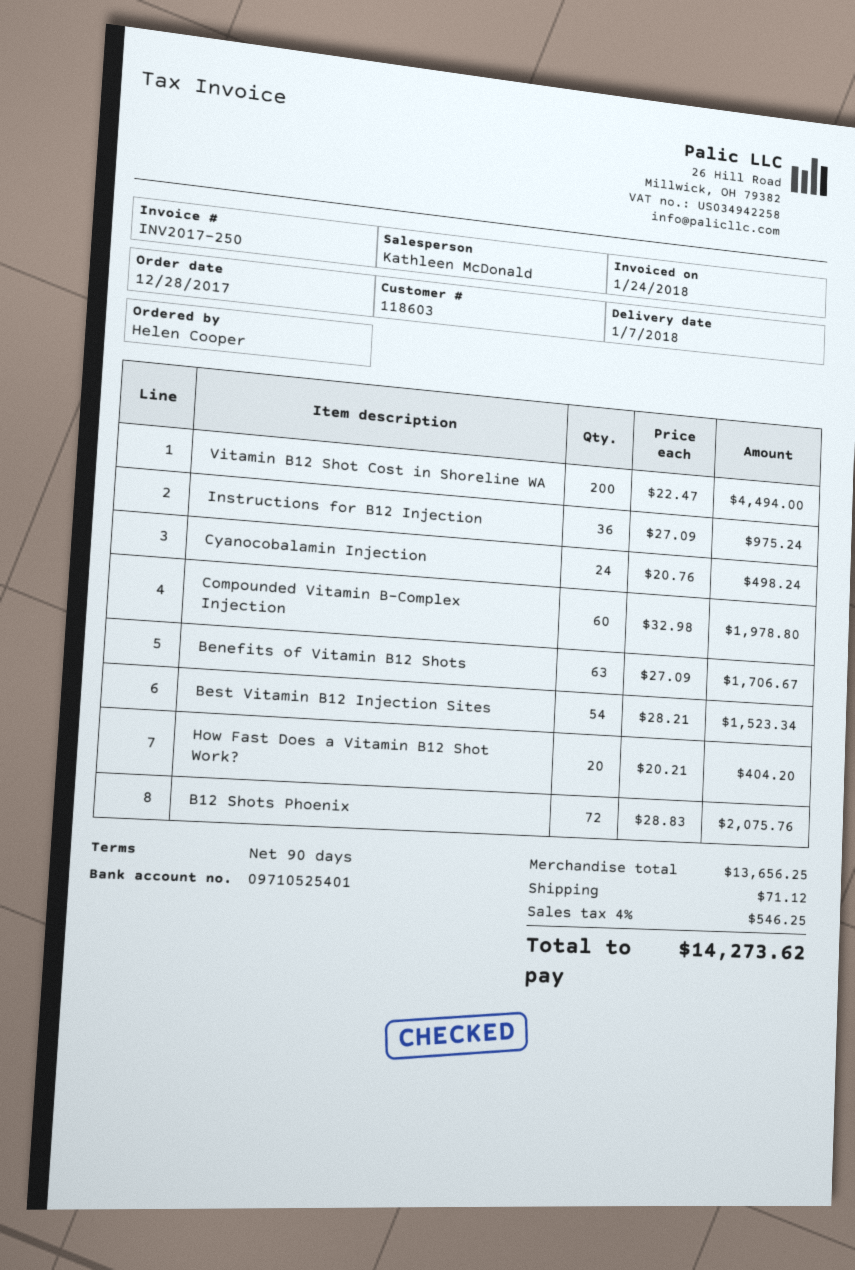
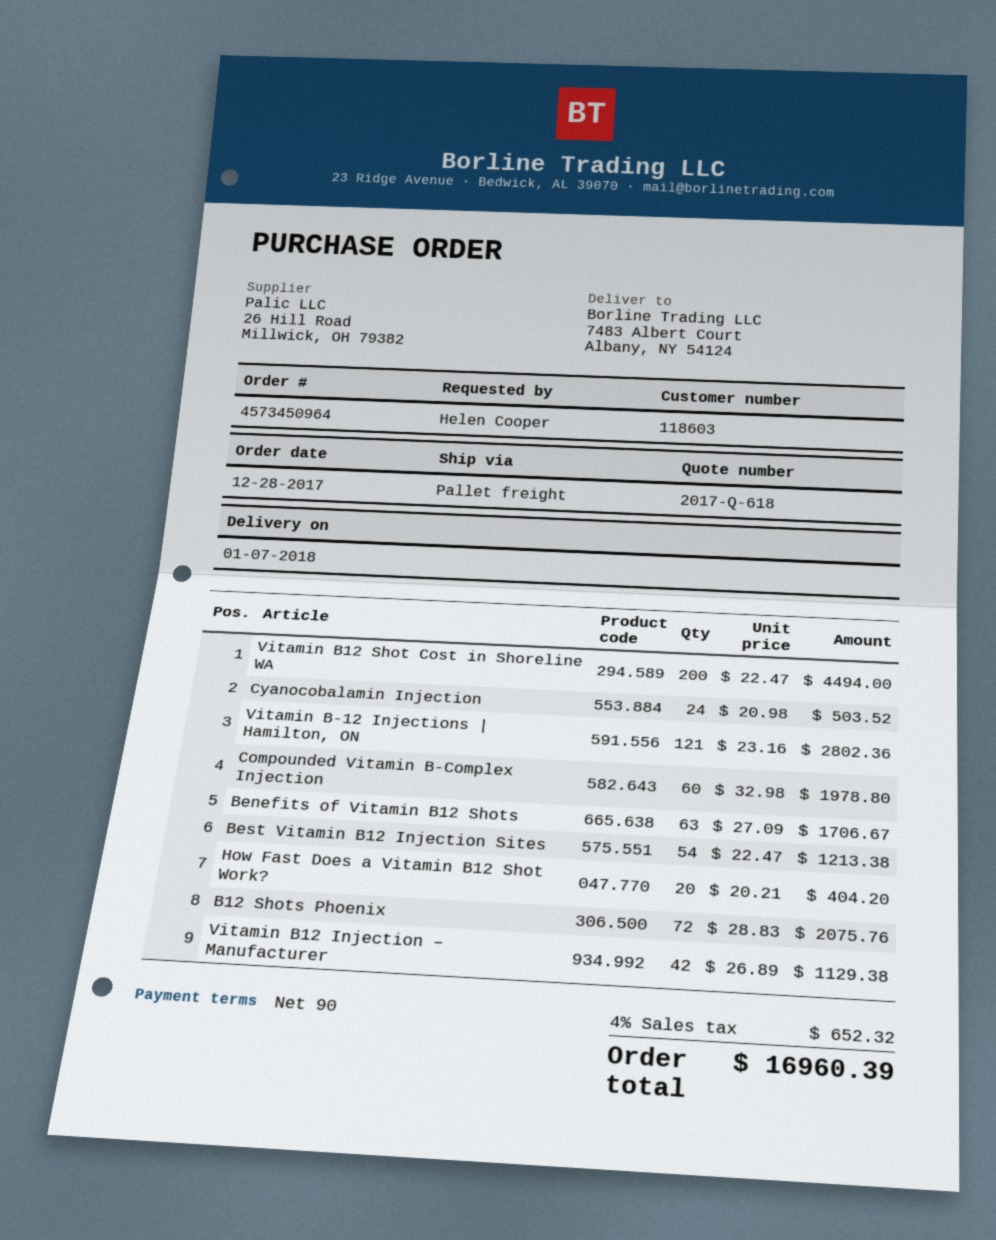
Instructions for B12 Injection: 36 x 27.09 = 975.24 -> none
Cyanocobalamin Injection: 24 x 20.76 = 498.24 -> 24 x 20.98 = 503.52
Best Vitamin B12 Injection Sites: 54 x 28.21 = 1523.34 -> 54 x 22.47 = 1213.38
Vitamin B-12 Injections | Hamilton, ON: none -> 121 x 23.16 = 2802.36
Vitamin B12 Injection – Manufacturer: none -> 42 x 26.89 = 1129.38
shipping: 71.12 -> none
tax: 4% = 546.25 -> 4% = 652.32
total: 14273.62 -> 16960.39

